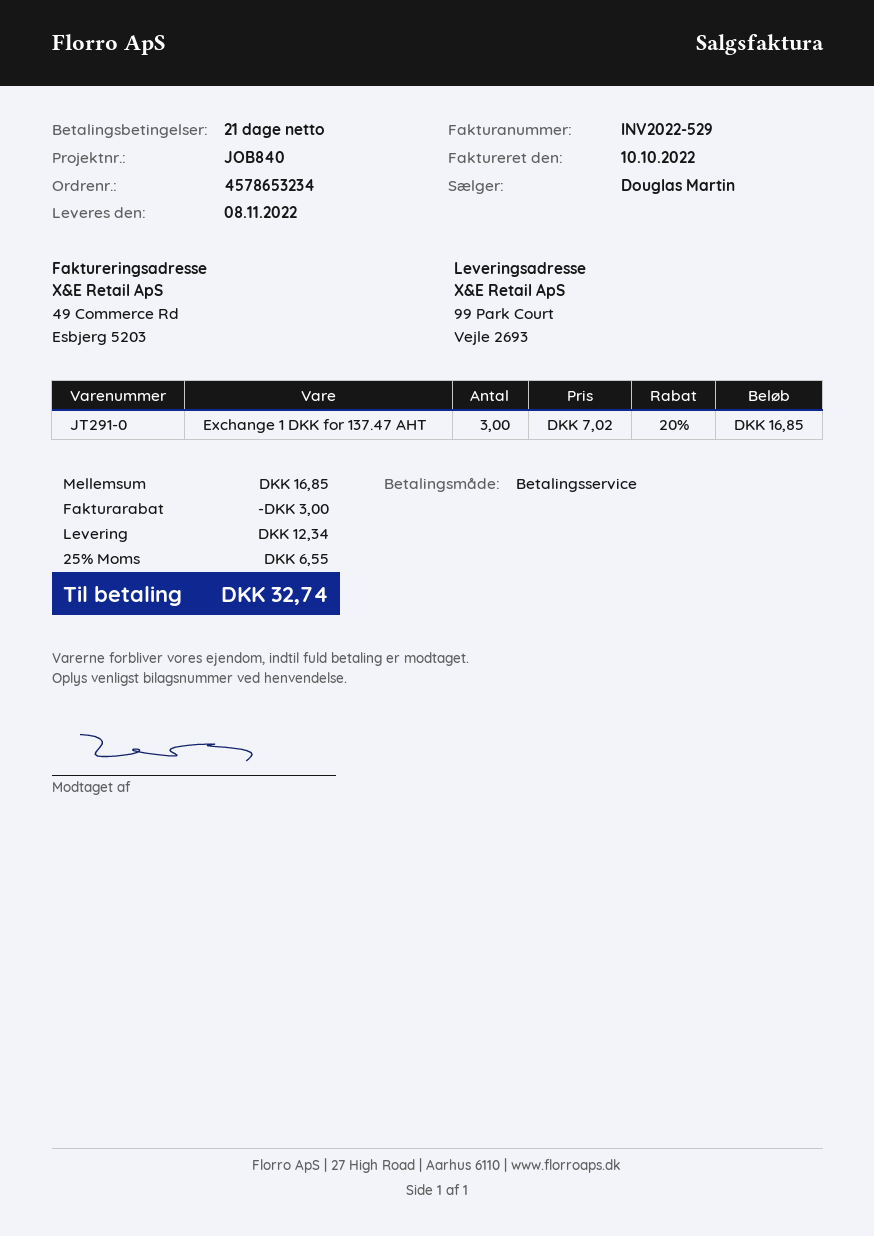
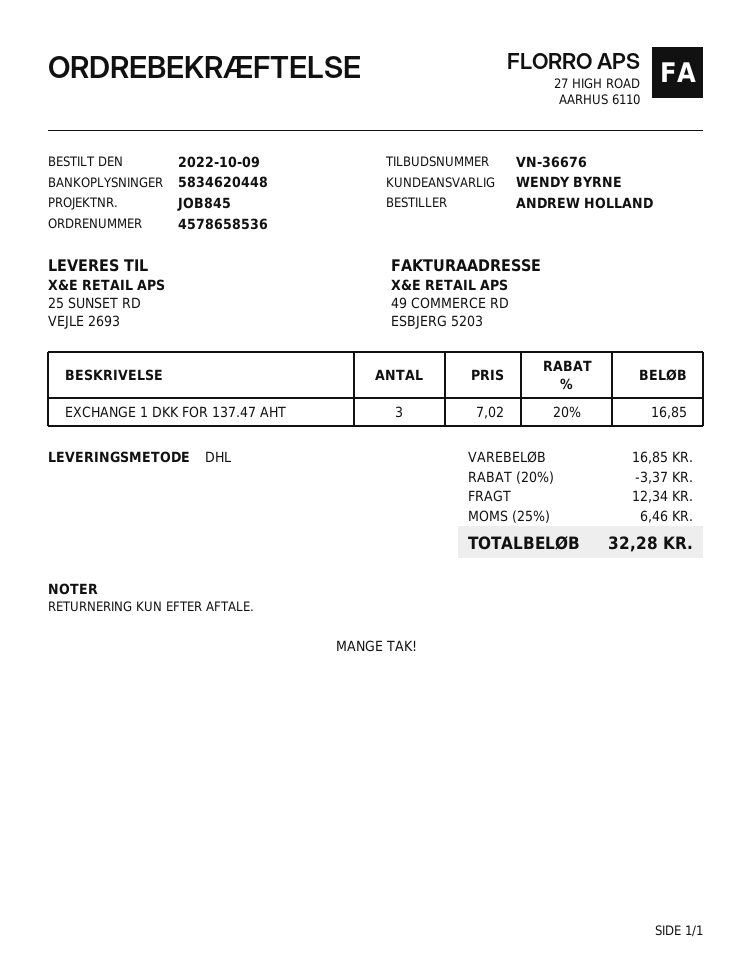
order number: 4578653234 -> 4578658536
reference: JOB840 -> JOB845
sales rep: Douglas Martin -> WENDY BYRNE
ship to: 99 Park Court, Vejle 2693 -> 25 SUNSET RD, VEJLE 2693
discount: 3.00 -> 3.37
tax: 25% = 6.55 -> 25% = 6.46
total: 32.74 -> 32.28

